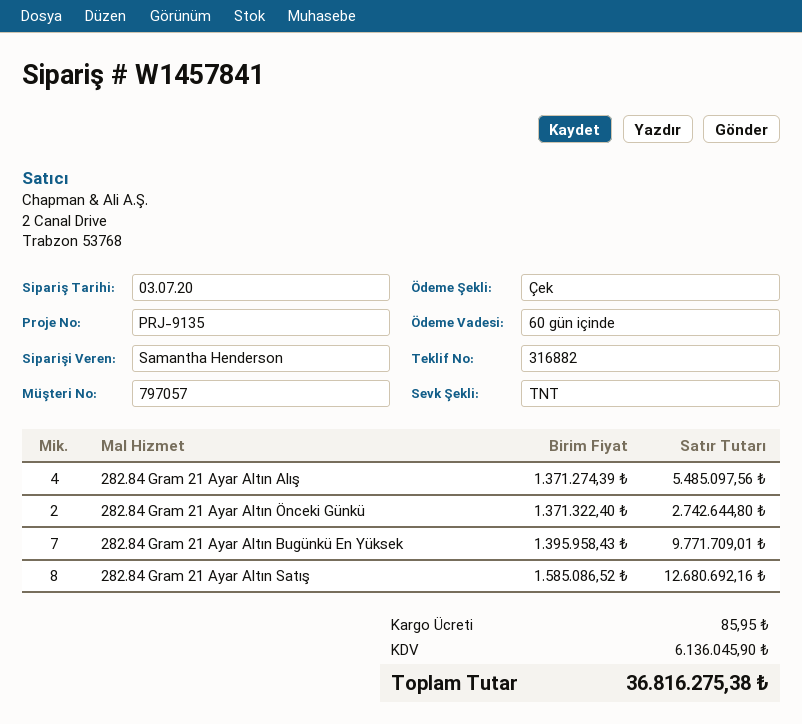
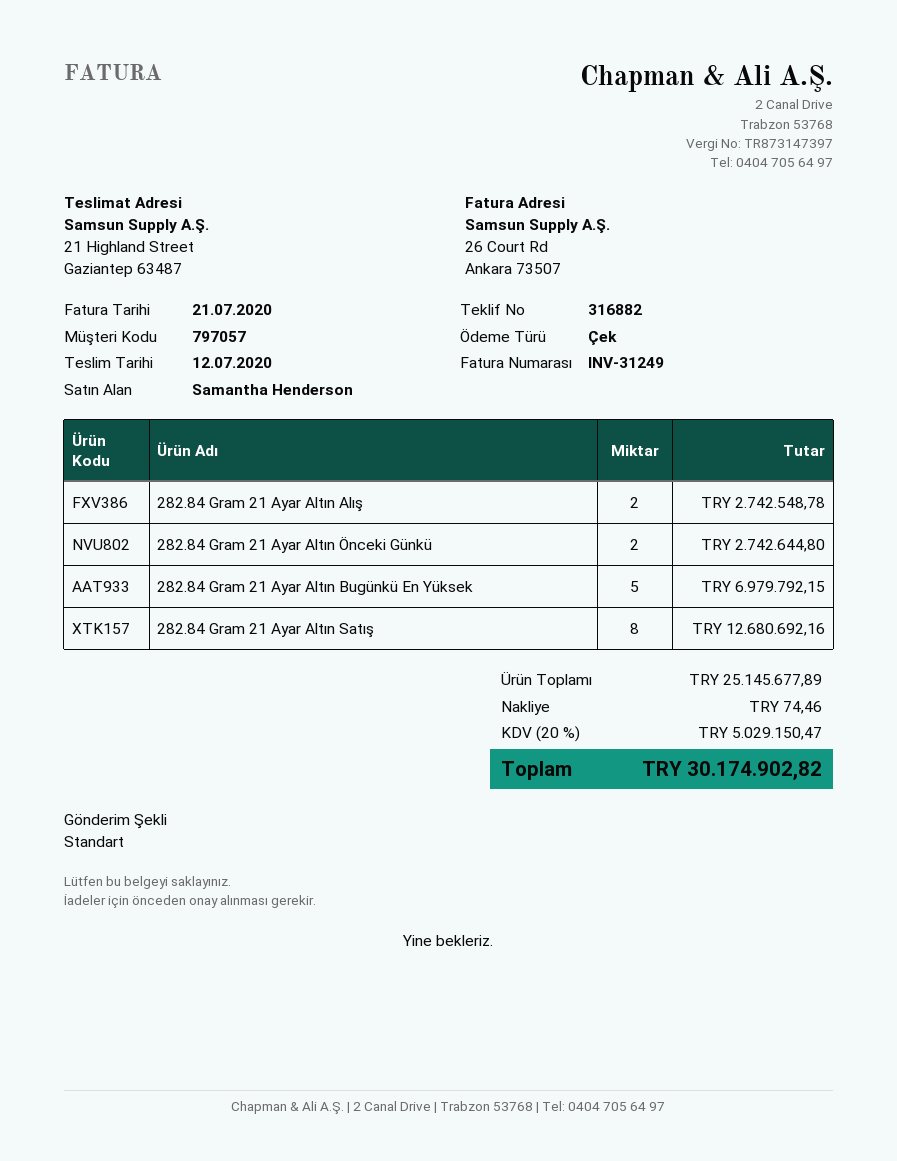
shipping method: TNT -> standard
282.84 Gram 21 Ayar Altın Alış: 4 for 5485097.56 -> 2 for 2742548.78
282.84 Gram 21 Ayar Altın Bugünkü En Yüksek: 7 for 9771709.01 -> 5 for 6979792.15
shipping: 85.95 -> 74.46
tax: 6136045.90 -> 5029150.47
total: 36816275.38 -> 30174902.82

